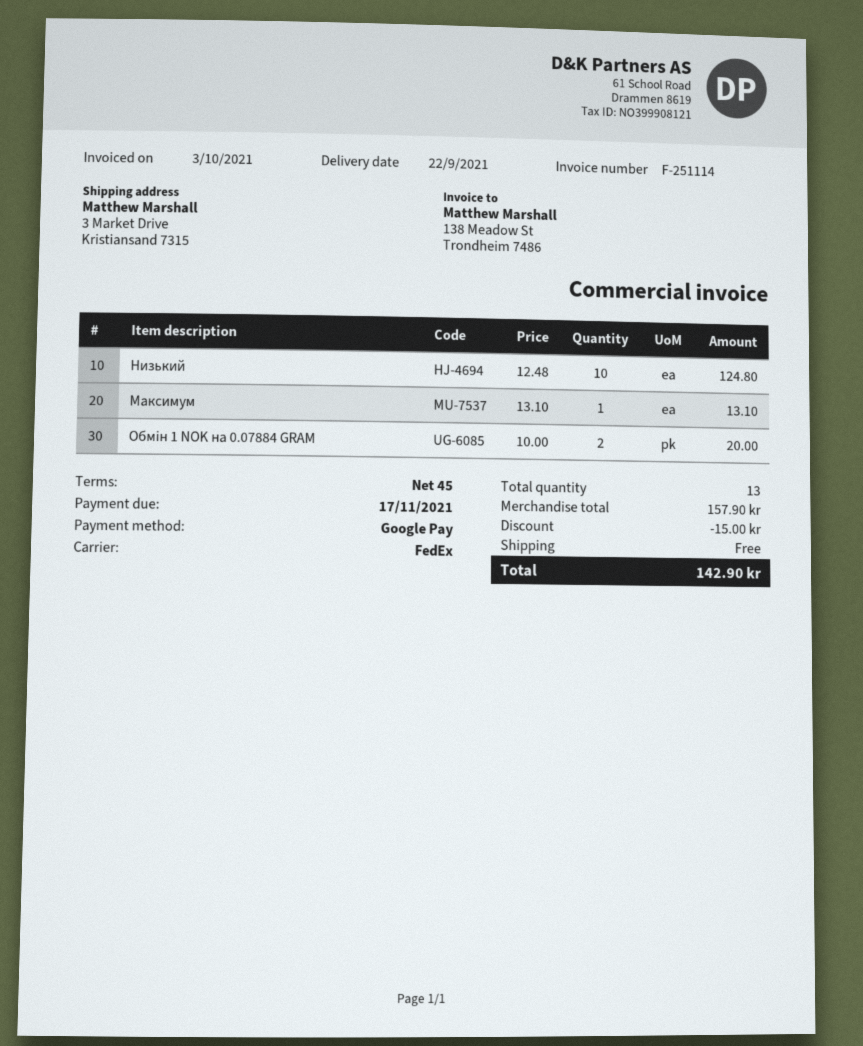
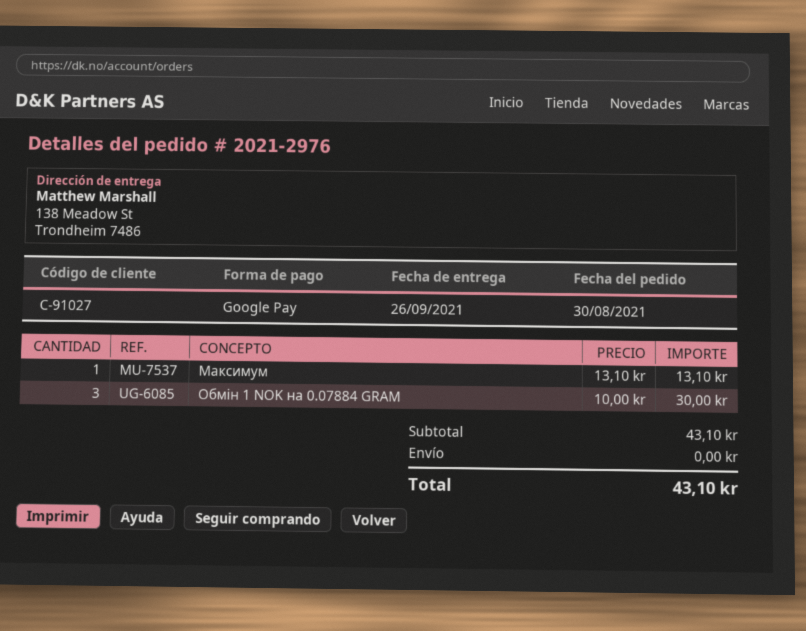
delivery date: 2021-09-22 -> 2021-09-26
ship to: 3 Market Drive, Kristiansand 7315 -> 138 Meadow St, Trondheim 7486
Низький: 10 x 12.48 = 124.80 -> none
Обмін 1 NOK на 0.07884 GRAM: 2 x 10.00 = 20.00 -> 3 x 10.00 = 30.00
subtotal: 157.90 -> 43.10
discount: 15.00 -> none
total: 142.90 -> 43.10

